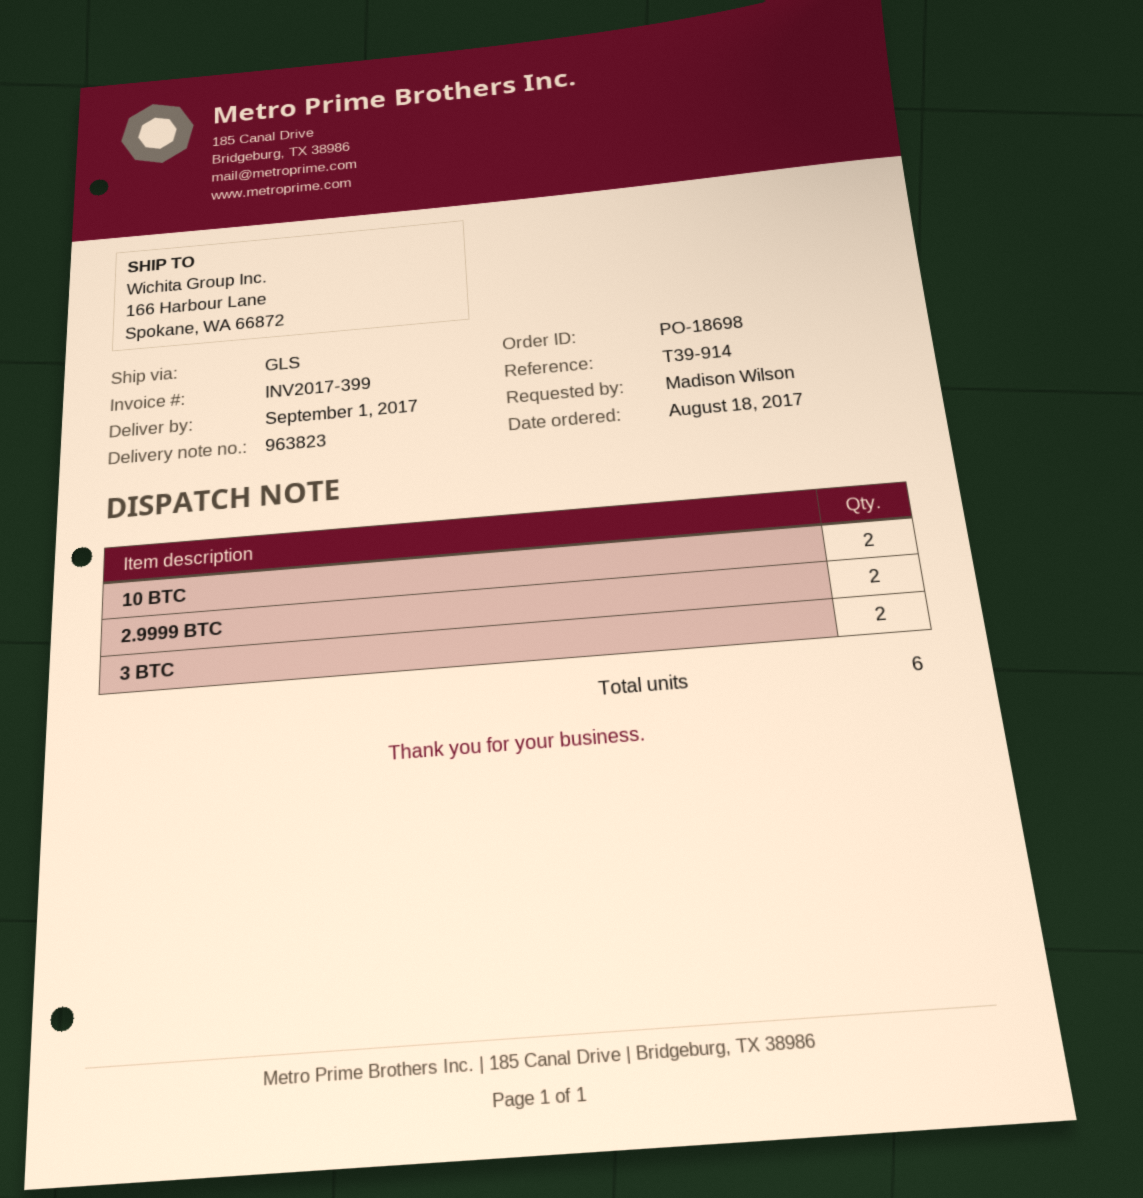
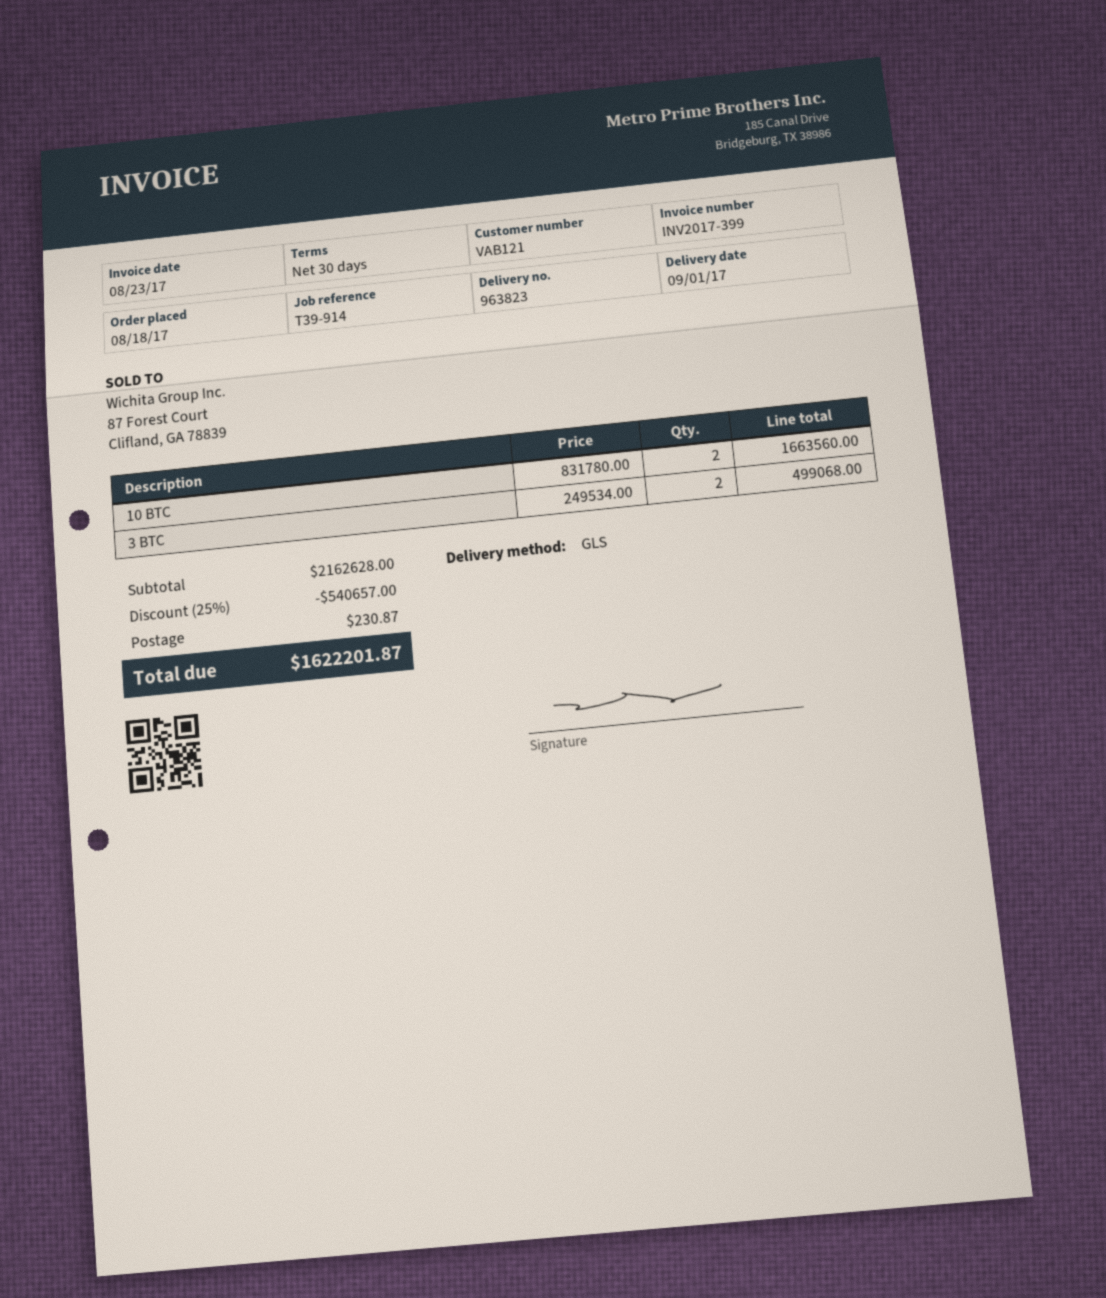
2.9999 BTC: 2 -> none

